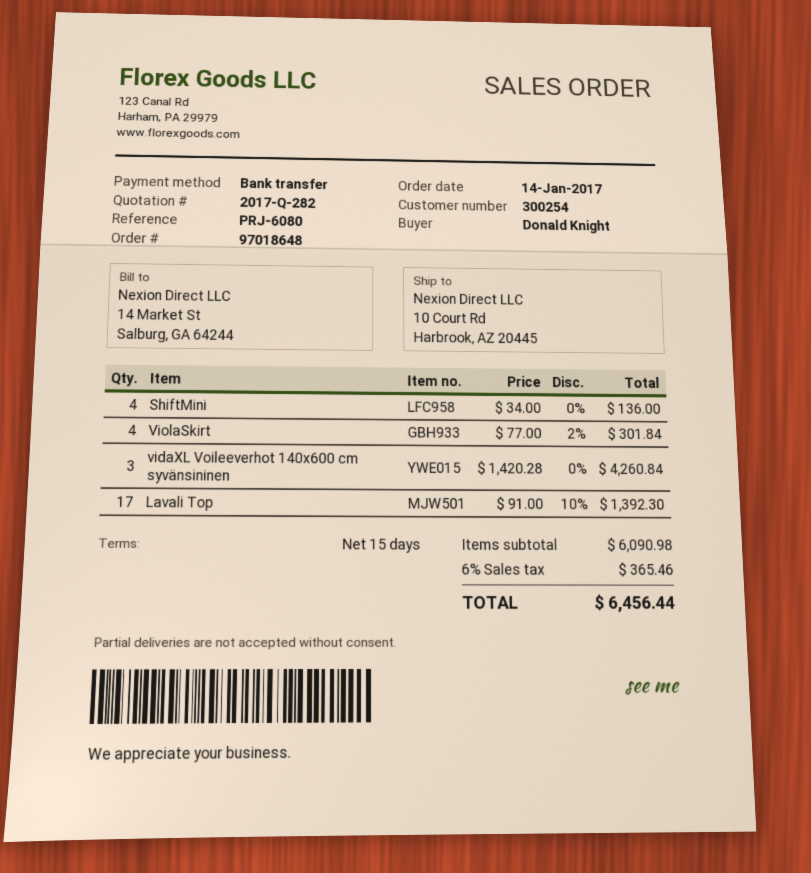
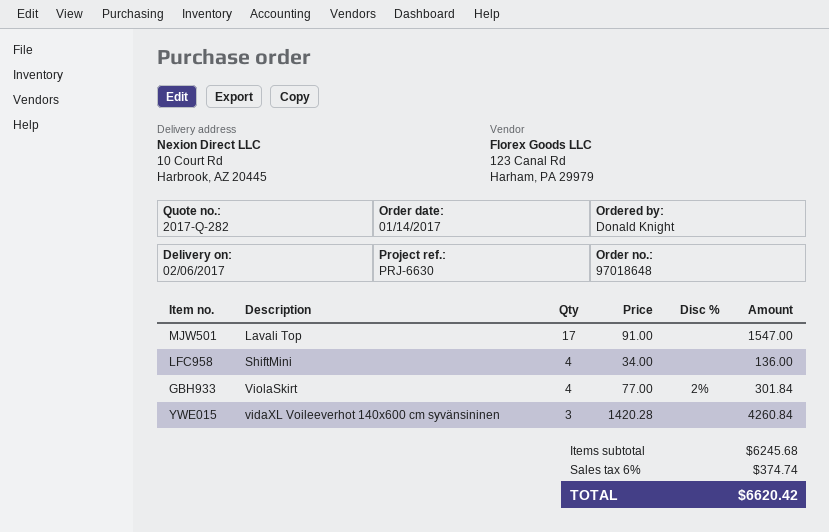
reference: PRJ-6080 -> PRJ-6630
Lavali Top: 17 x 91.00 - 10% = 1392.30 -> 17 x 91.00 = 1547.00
subtotal: 6090.98 -> 6245.68
tax: 6% = 365.46 -> 6% = 374.74
total: 6456.44 -> 6620.42

